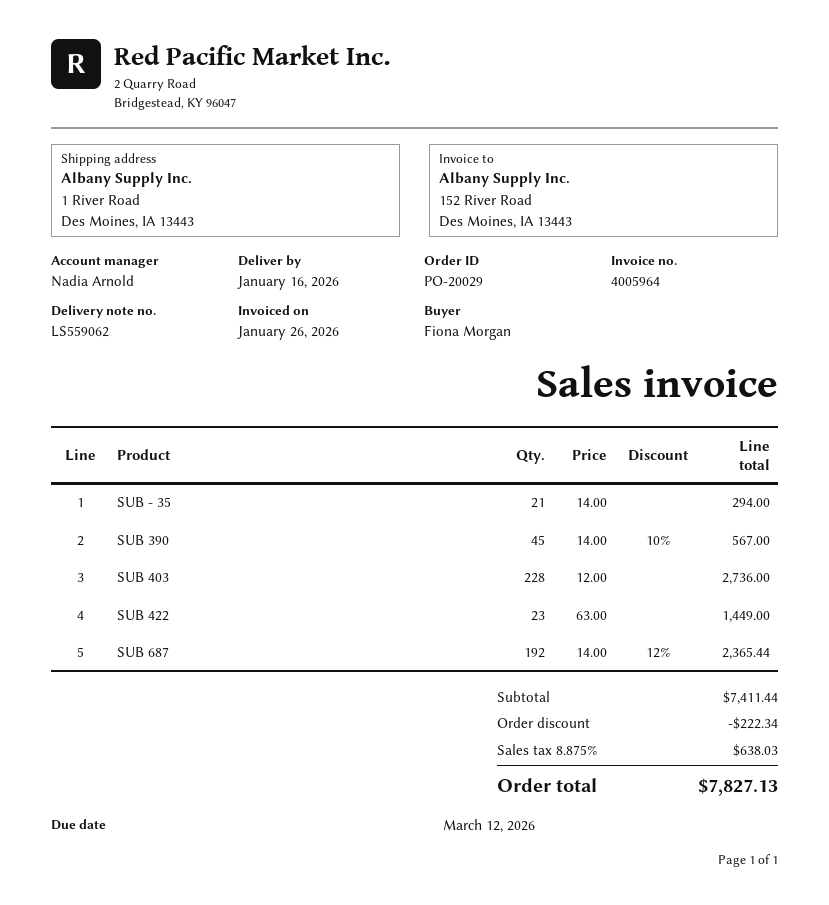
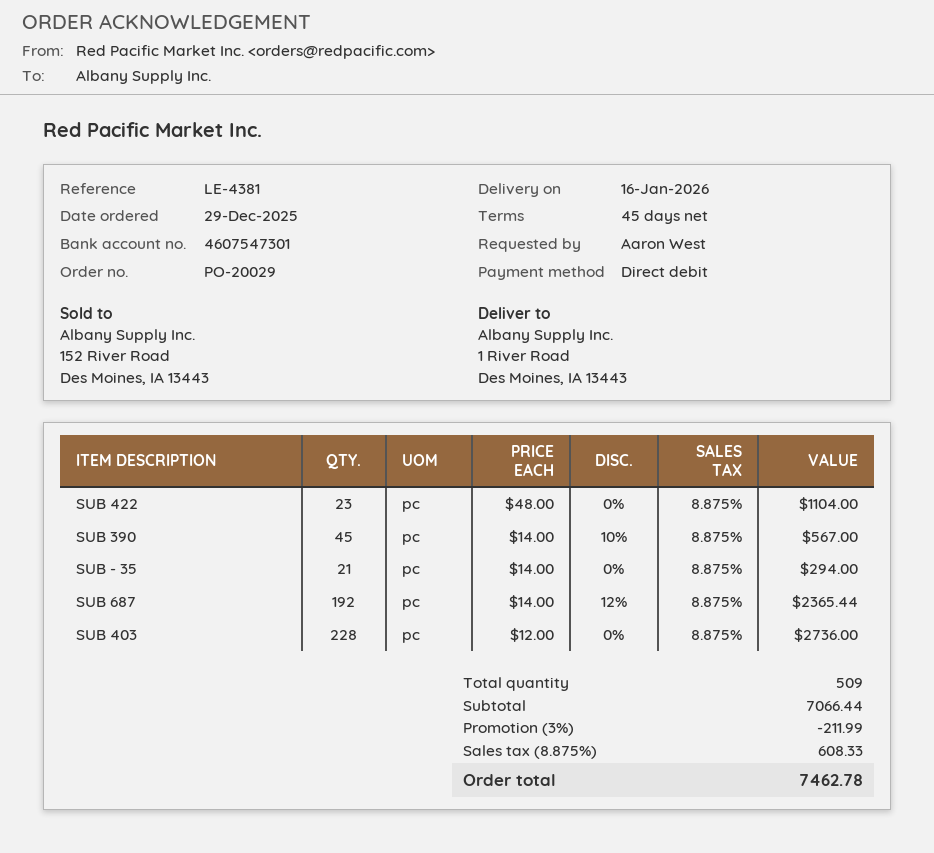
ordered by: Fiona Morgan -> Aaron West
SUB 422: 23 x 63.00 = 1449.00 -> 23 x 48.00 = 1104.00
subtotal: 7411.44 -> 7066.44
discount: 222.34 -> 211.99
tax: 8.875% = 638.03 -> 8.875% = 608.33
total: 7827.13 -> 7462.78

